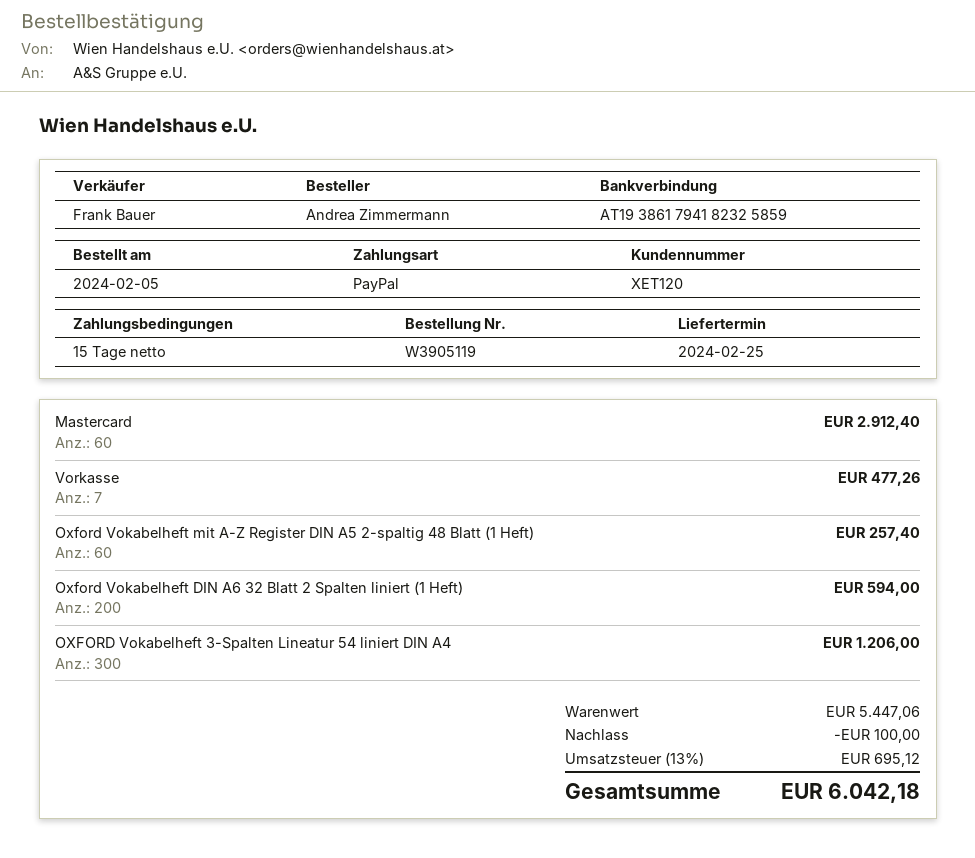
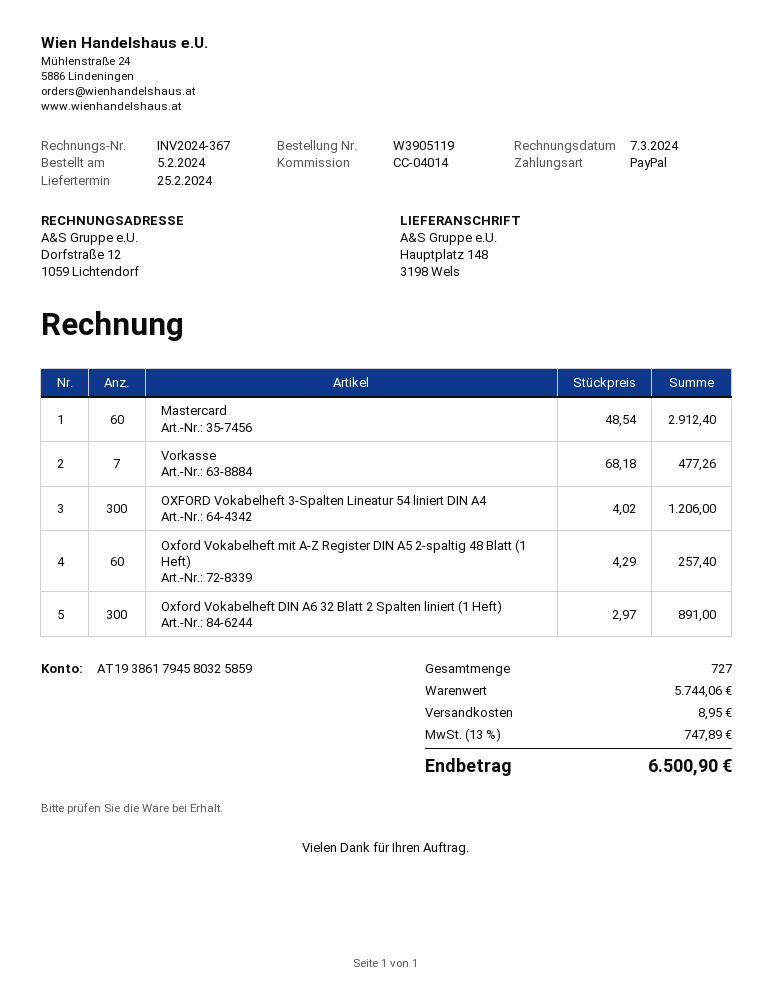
bank account: AT193861794182325859 -> AT193861794580325859
Oxford Vokabelheft DIN A6 32 Blatt 2 Spalten liniert (1 Heft): 200 for 594.00 -> 300 for 891.00
subtotal: 5447.06 -> 5744.06
discount: 100.00 -> none
shipping: none -> 8.95
tax: 13% = 695.12 -> 13% = 747.89
total: 6042.18 -> 6500.90

